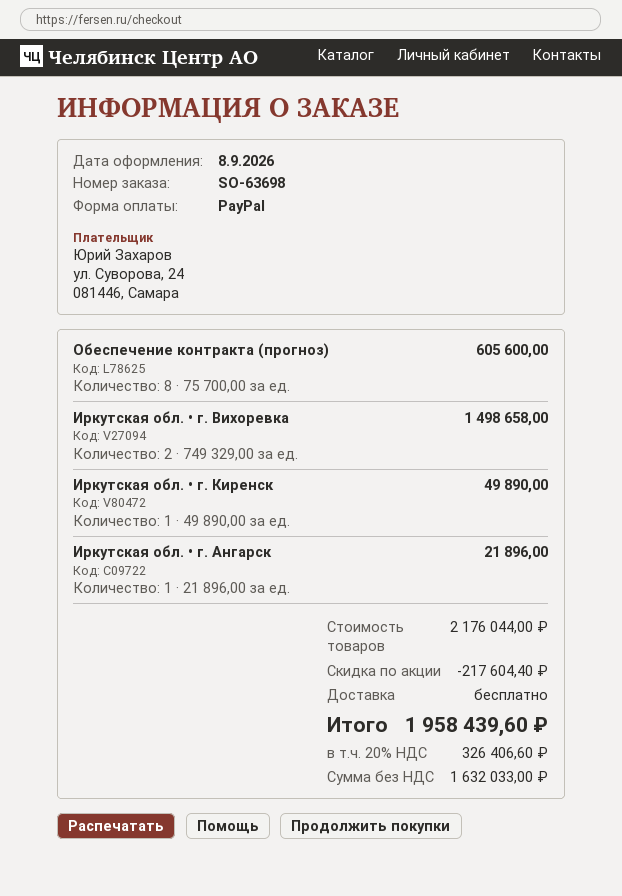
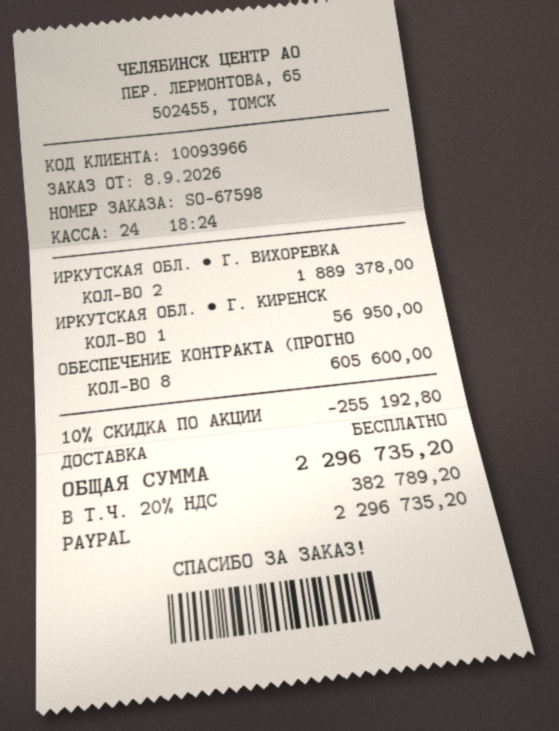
order number: SO-63698 -> SO-67598
Иркутская обл. • г. Вихоревка: 2 for 1498658.00 -> 2 for 1889378.00
Иркутская обл. • г. Киренск: 1 for 49890.00 -> 1 for 56950.00
Иркутская обл. • г. Ангарск: 1 for 21896.00 -> none
discount: 217604.40 -> 255192.80
tax: 20% = 326406.60 -> 20% = 382789.20
total: 1958439.60 -> 2296735.20

